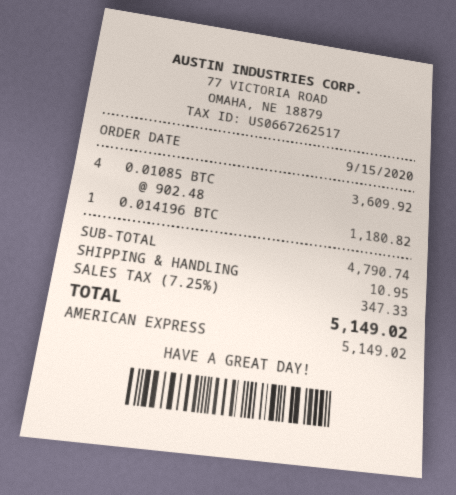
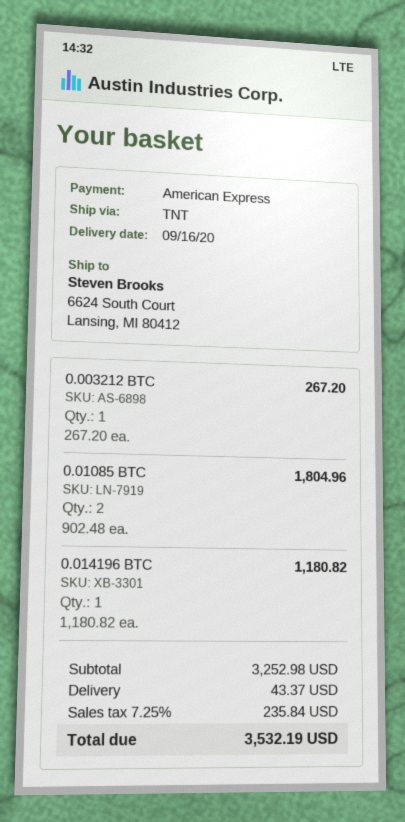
0.01085 BTC: 4 x 902.48 = 3609.92 -> 2 x 902.48 = 1804.96
0.003212 BTC: none -> 1 x 267.20 = 267.20
subtotal: 4790.74 -> 3252.98
shipping: 10.95 -> 43.37
tax: 7.25% = 347.33 -> 7.25% = 235.84
total: 5149.02 -> 3532.19

